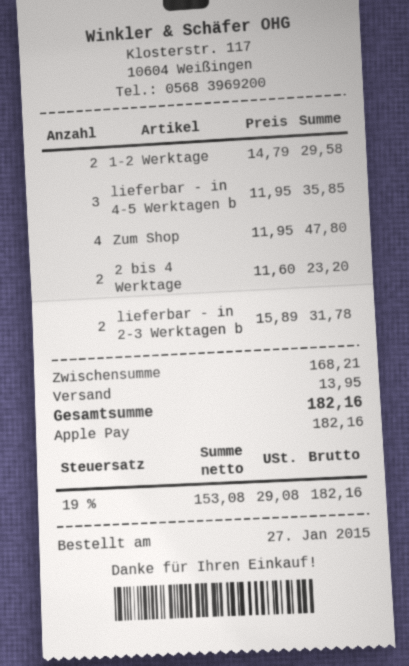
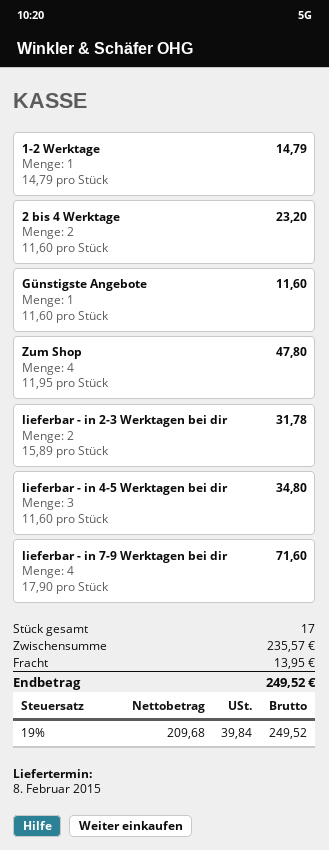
1-2 Werktage: 2 x 14.79 = 29.58 -> 1 x 14.79 = 14.79
lieferbar - in 4-5 Werktagen b: 3 x 11.95 = 35.85 -> 3 x 11.60 = 34.80
Günstigste Angebote: none -> 1 x 11.60 = 11.60
lieferbar - in 7-9 Werktagen bei dir: none -> 4 x 17.90 = 71.60
subtotal: 168.21 -> 235.57
net: 153.08 -> 209.68
tax: 19% = 29.08 -> 19% = 39.84
total: 182.16 -> 249.52

